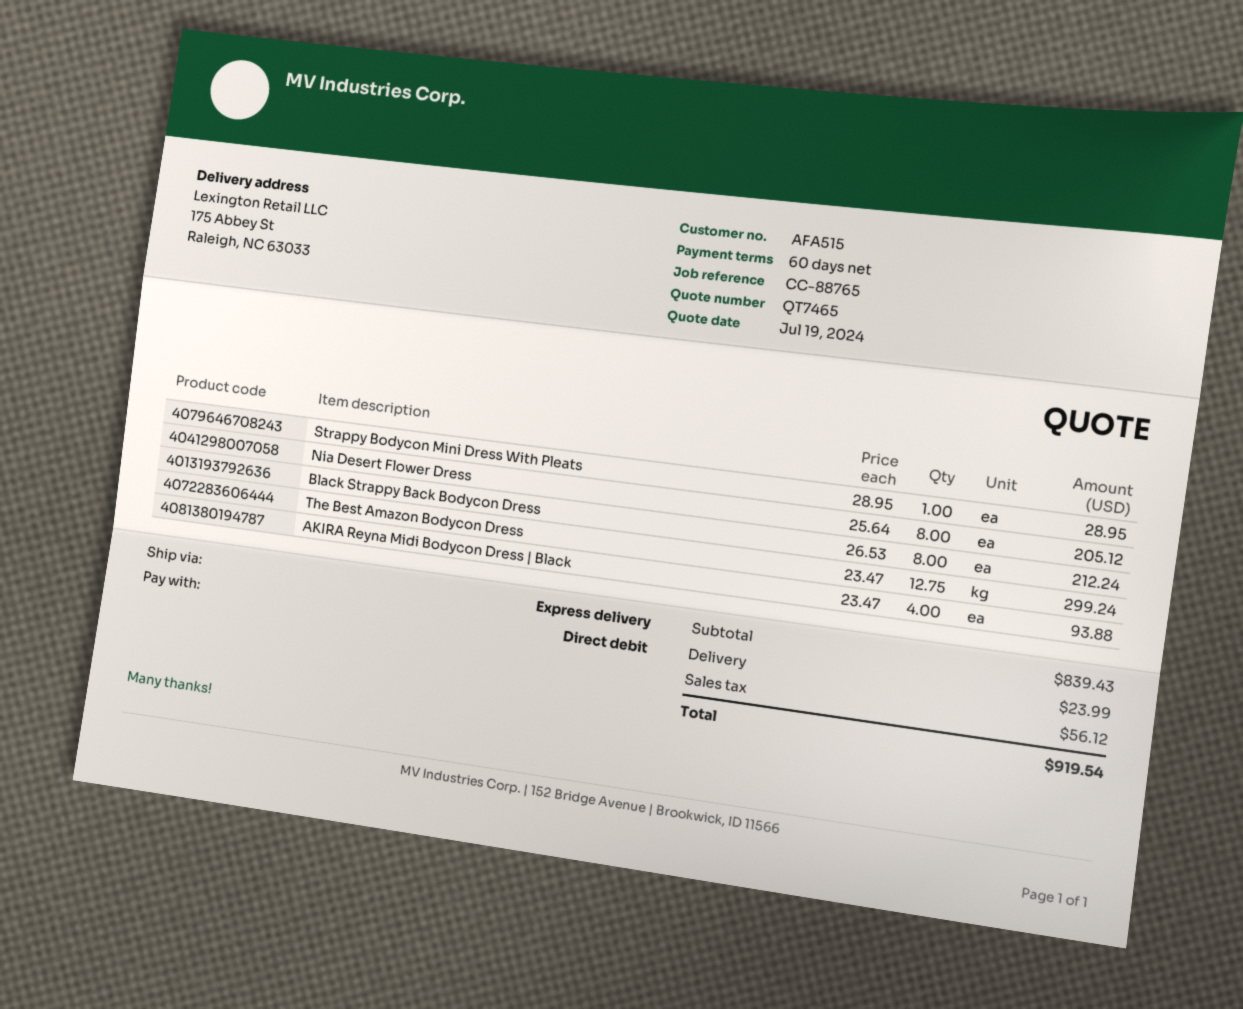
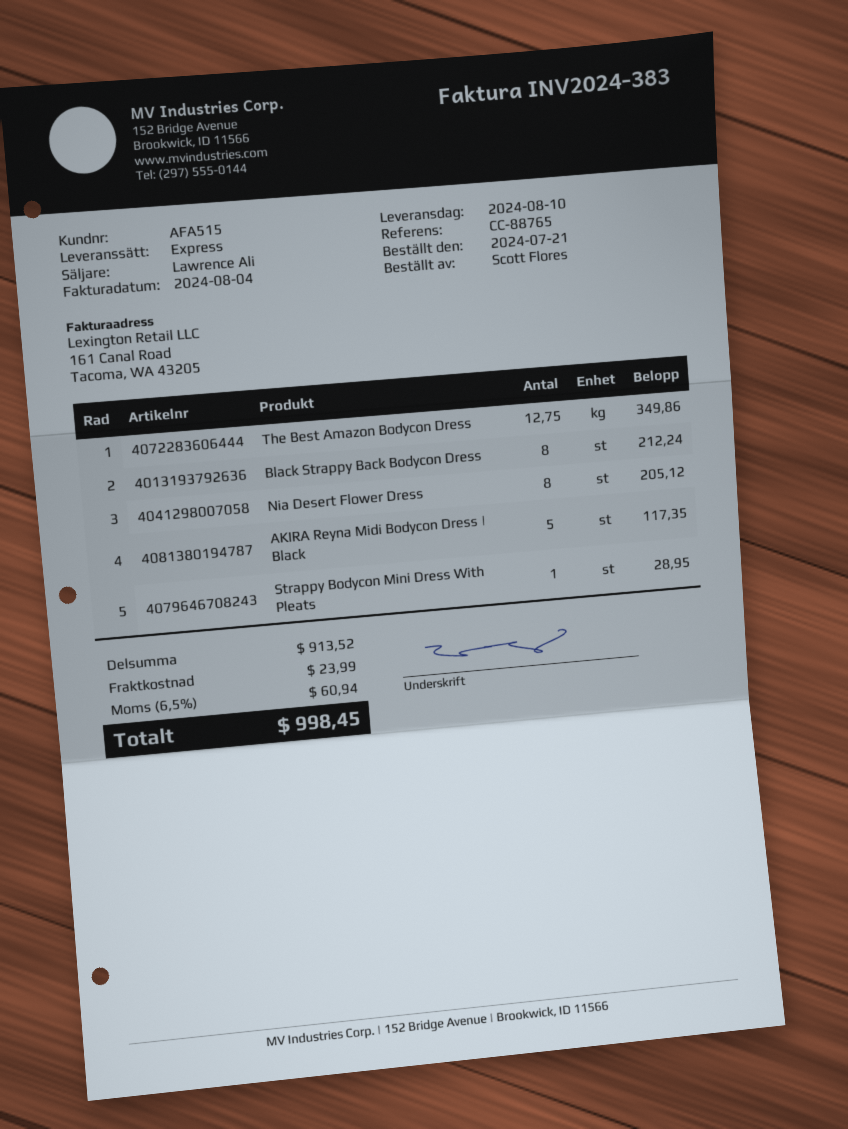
The Best Amazon Bodycon Dress: 12.75 for 299.24 -> 12.75 for 349.86
AKIRA Reyna Midi Bodycon Dress | Black: 4 for 93.88 -> 5 for 117.35
subtotal: 839.43 -> 913.52
tax: 56.12 -> 60.94
total: 919.54 -> 998.45

